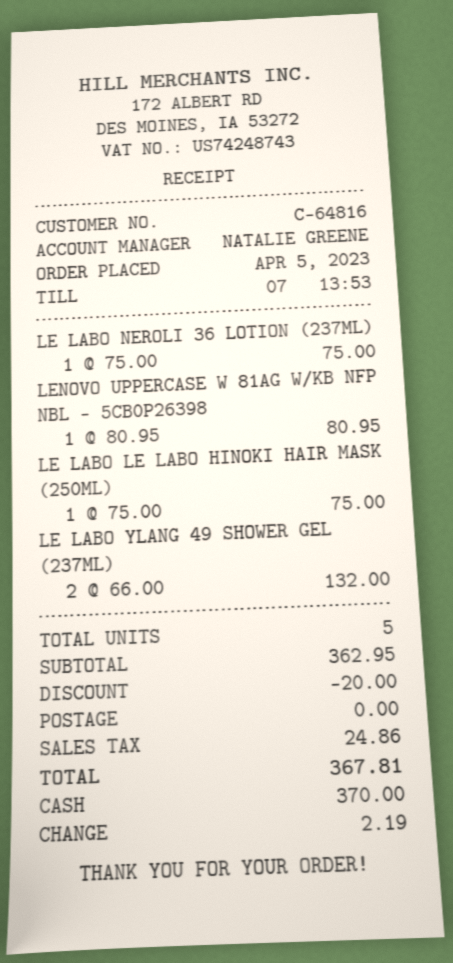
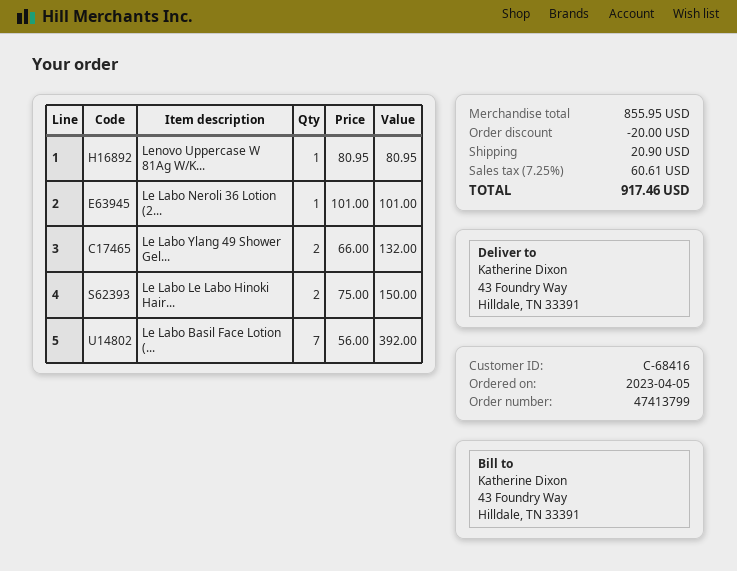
customer number: C-64816 -> C-68416
LE LABO NEROLI 36 LOTION (237ML): 1 x 75.00 = 75.00 -> 1 x 101.00 = 101.00
LE LABO LE LABO HINOKI HAIR MASK (250ML): 1 x 75.00 = 75.00 -> 2 x 75.00 = 150.00
Le Labo Basil Face Lotion (...: none -> 7 x 56.00 = 392.00
subtotal: 362.95 -> 855.95
shipping: 0.00 -> 20.90
tax: 24.86 -> 60.61
total: 367.81 -> 917.46

